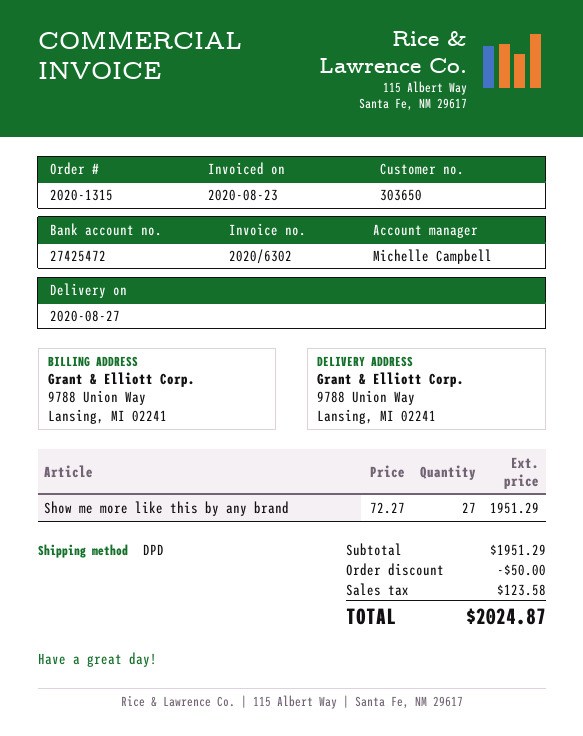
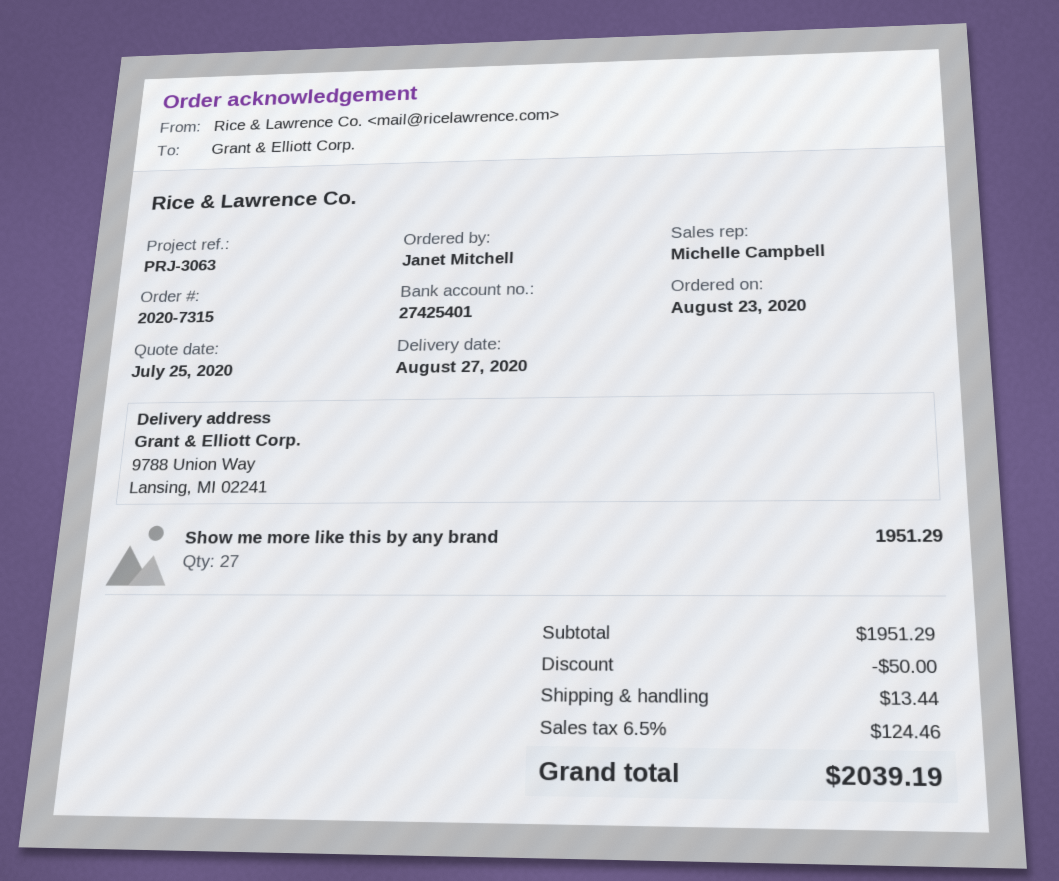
order number: 2020-1315 -> 2020-7315
bank account: 27425472 -> 27425401
shipping: none -> 13.44
tax: 123.58 -> 124.46
total: 2024.87 -> 2039.19

